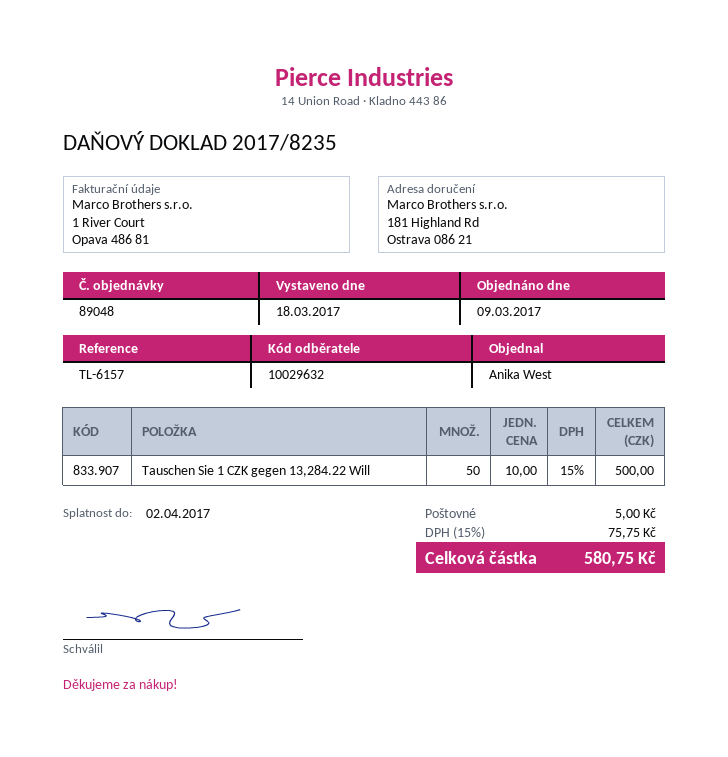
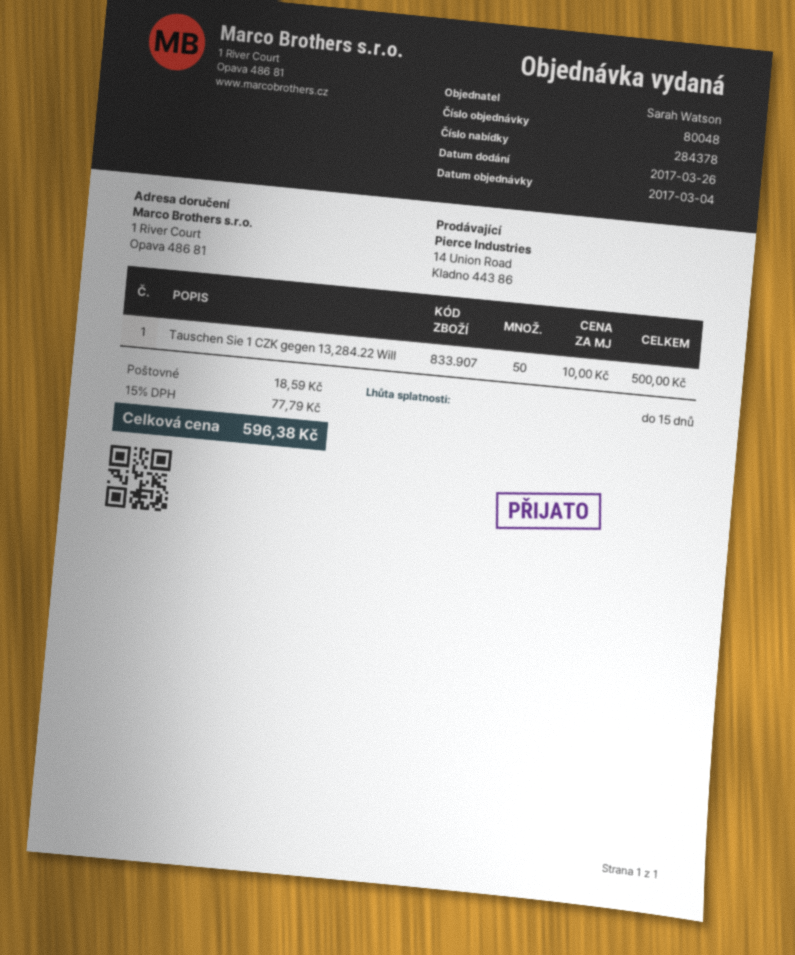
order number: 89048 -> 80048
order date: 2017-03-09 -> 2017-03-04
ordered by: Anika West -> Sarah Watson
ship to: 181 Highland Rd, Ostrava 086 21 -> 1 River Court, Opava 486 81
shipping: 5.00 -> 18.59
tax: 15% = 75.75 -> 15% = 77.79
total: 580.75 -> 596.38

